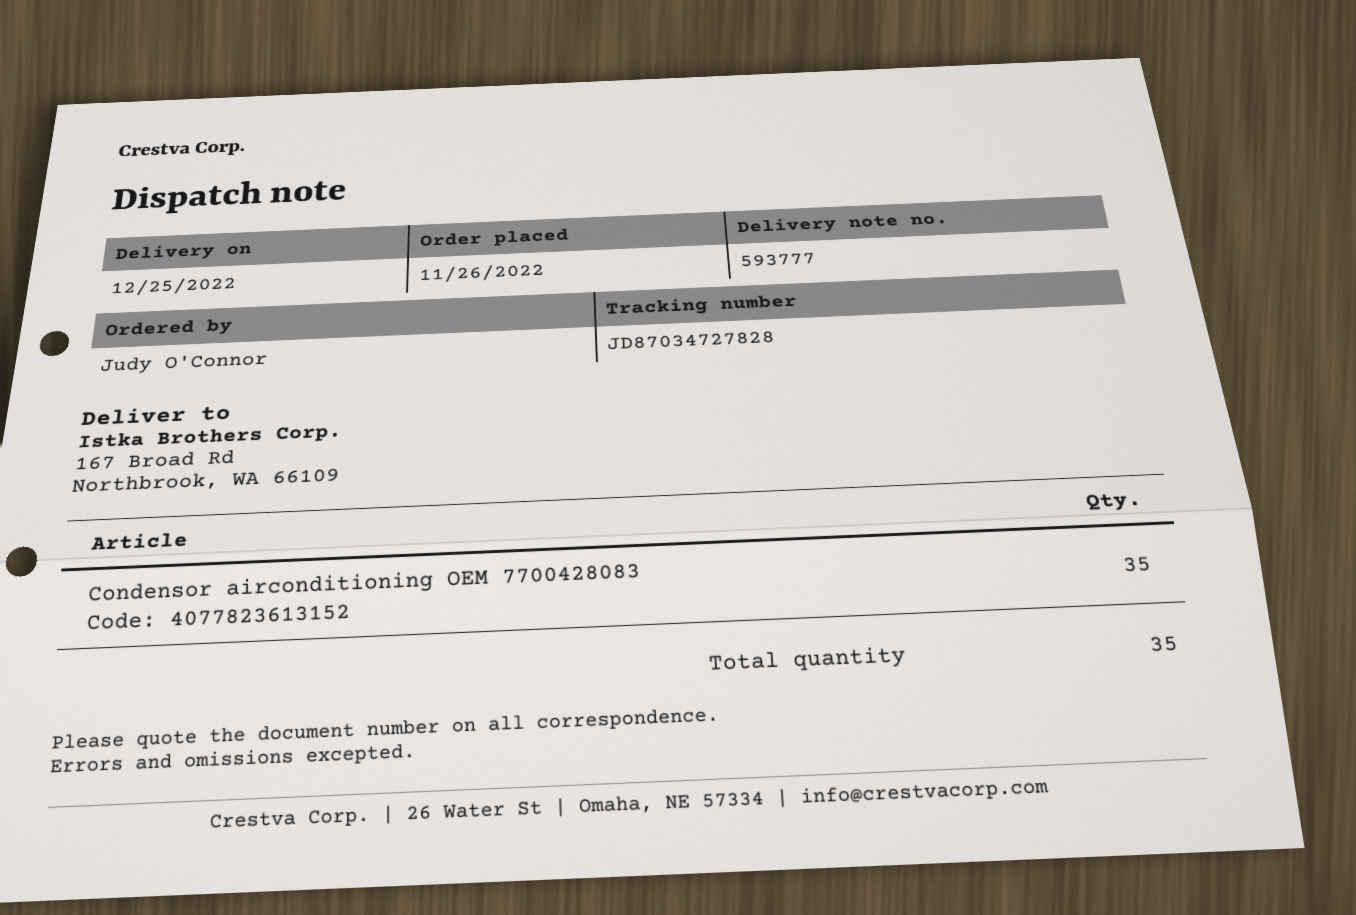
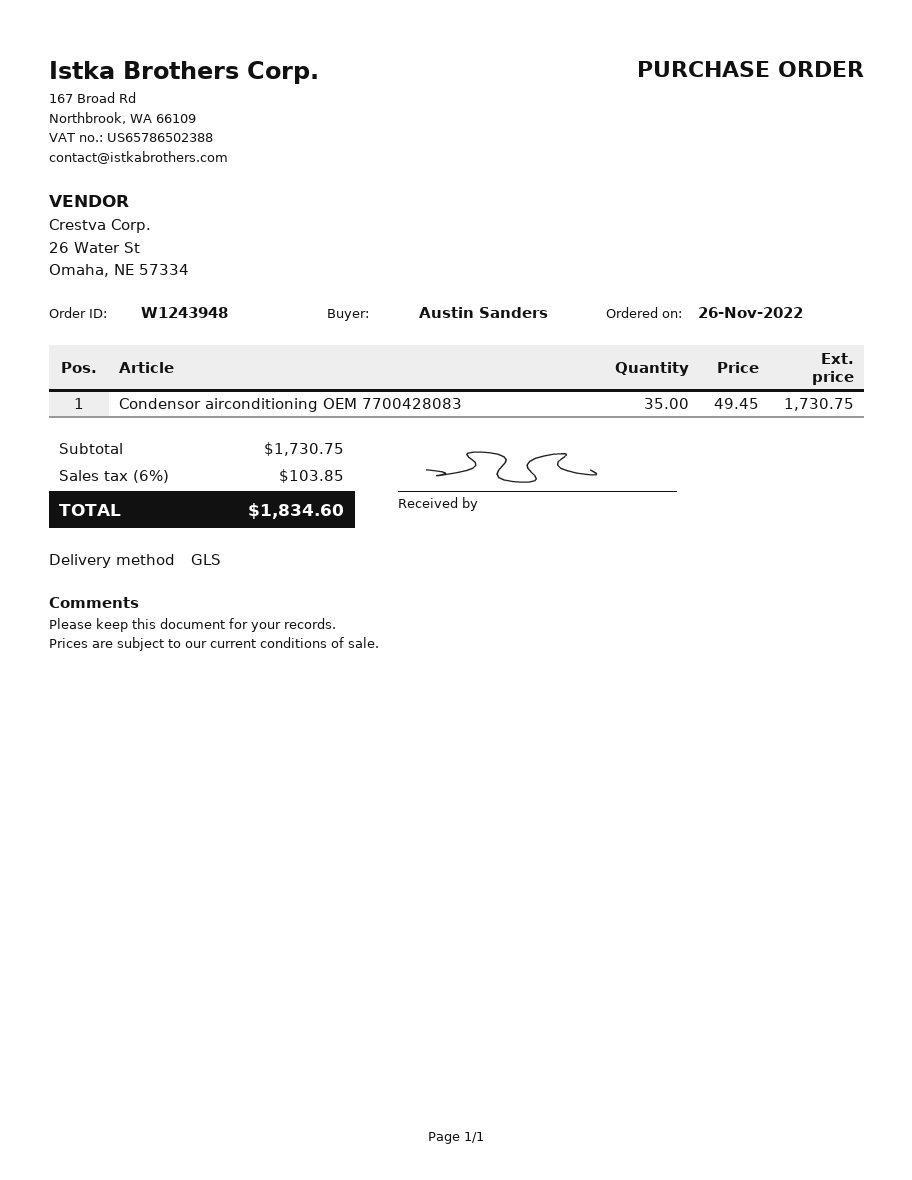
ordered by: Judy O'Connor -> Austin Sanders

